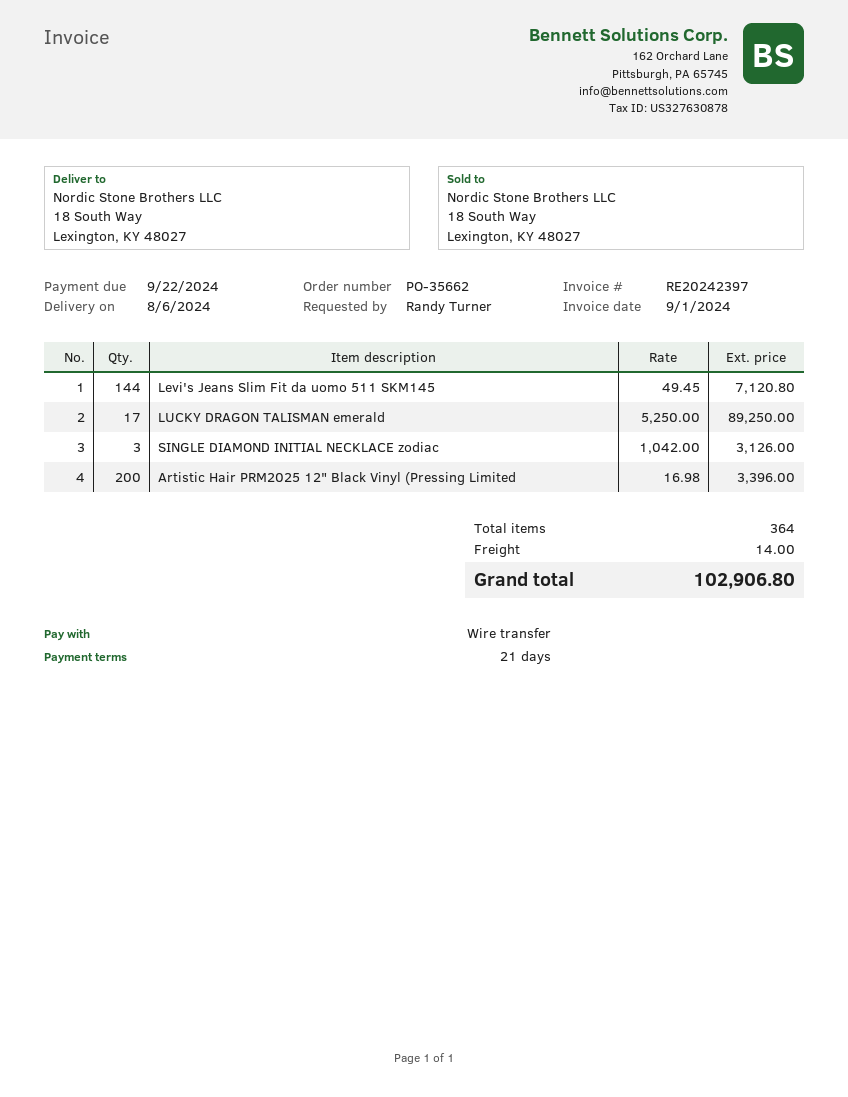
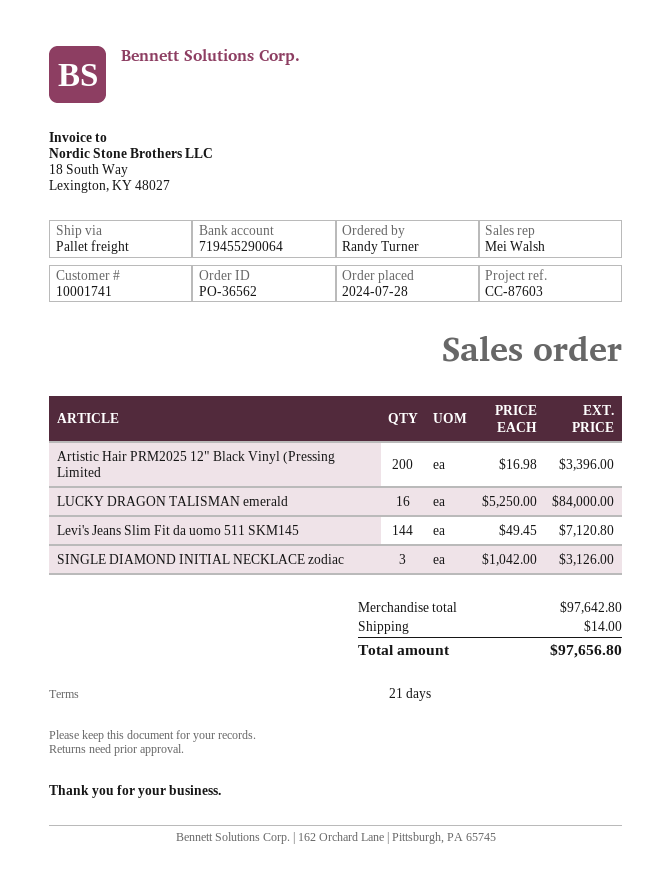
order number: PO-35662 -> PO-36562
LUCKY DRAGON TALISMAN emerald: 17 x 5250.00 = 89250.00 -> 16 x 5250.00 = 84000.00
total: 102906.80 -> 97656.80

